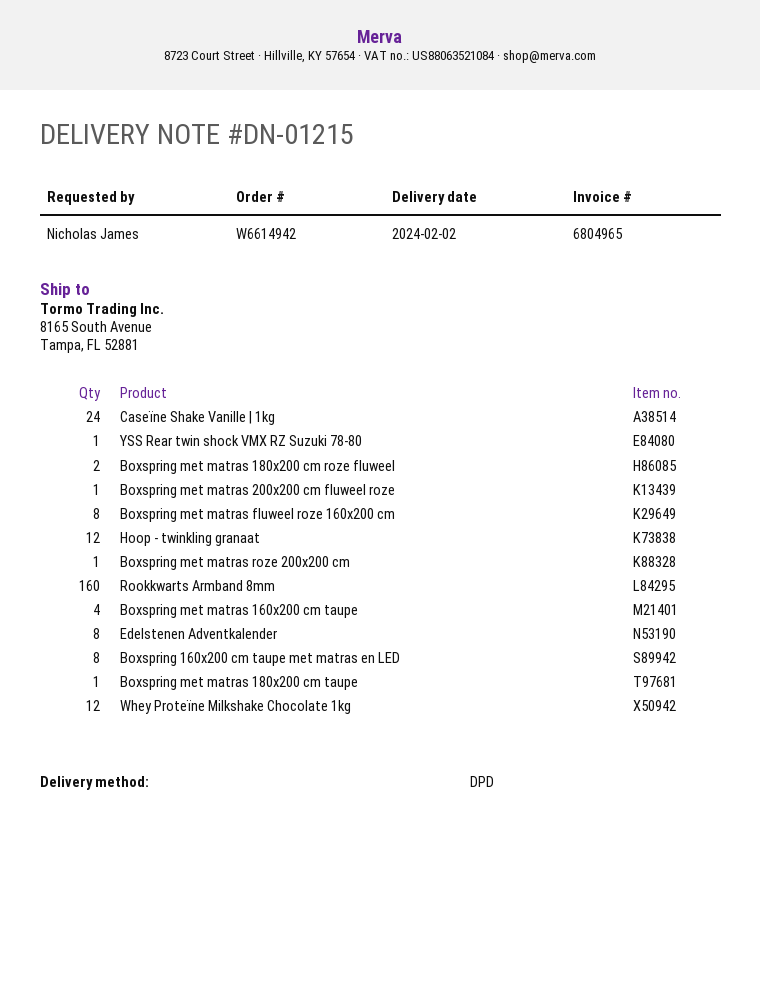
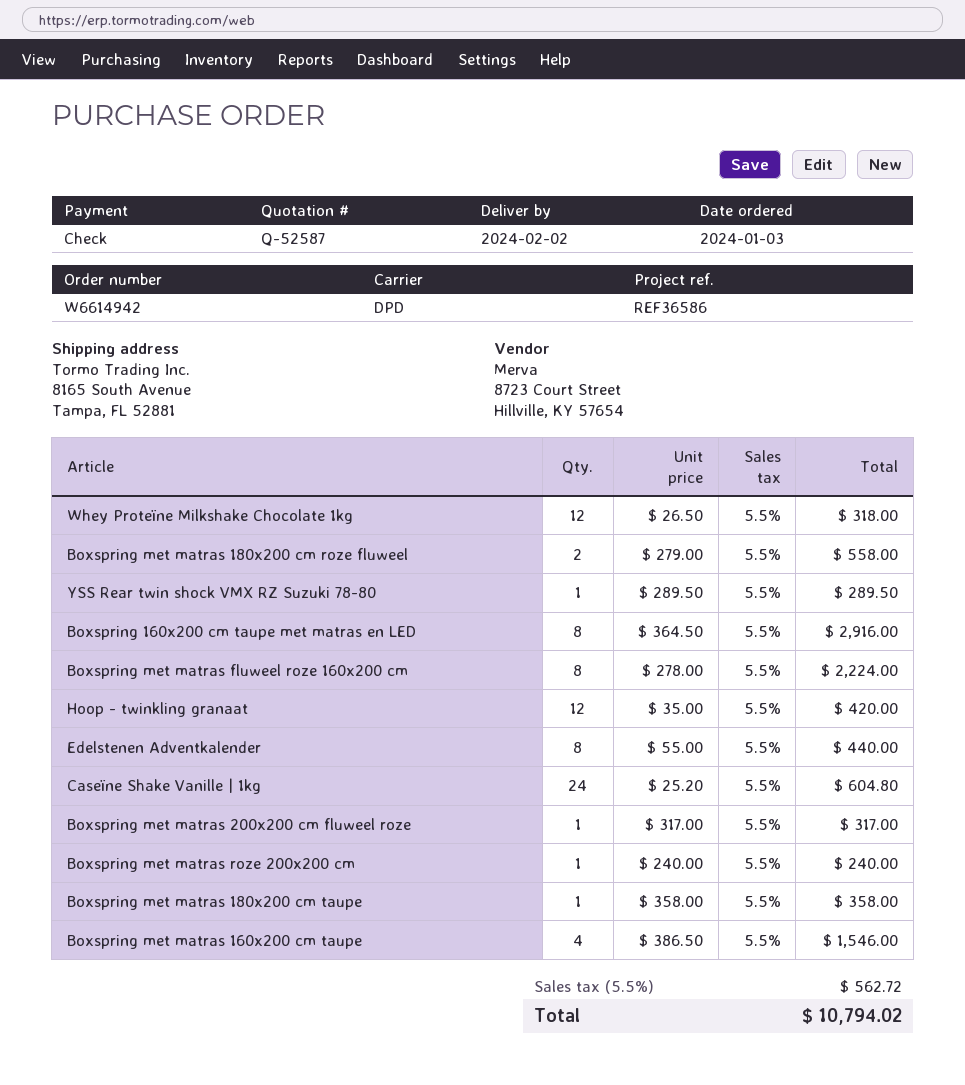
Rookkwarts Armband 8mm: 160 -> none

